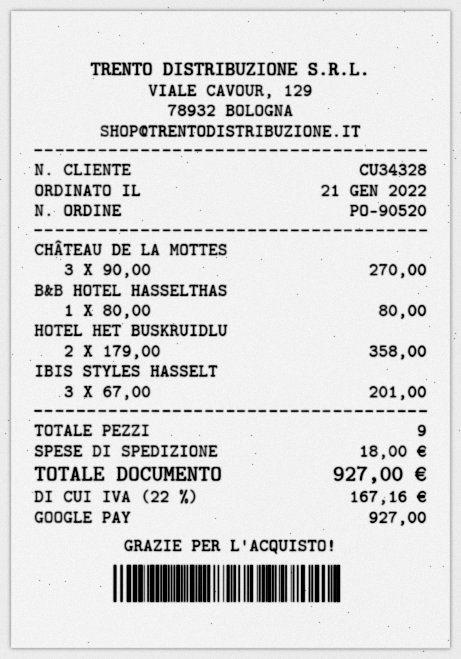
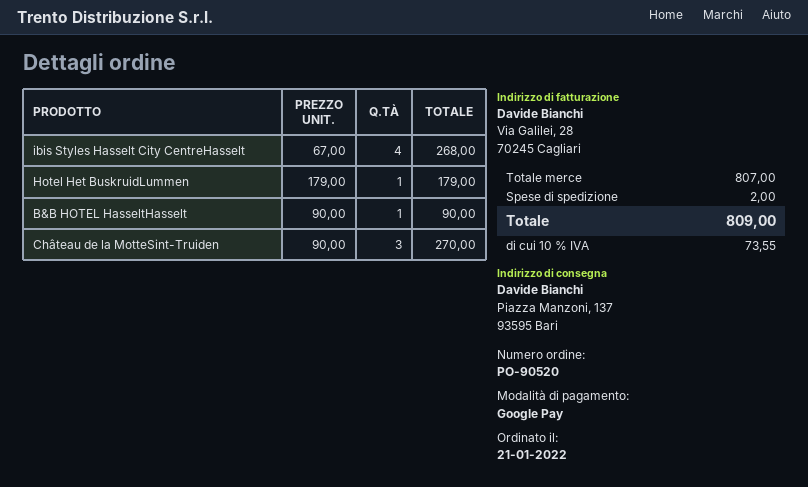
B&B HOTEL HASSELTHAS: 1 x 80.00 = 80.00 -> 1 x 90.00 = 90.00
HOTEL HET BUSKRUIDLU: 2 x 179.00 = 358.00 -> 1 x 179.00 = 179.00
IBIS STYLES HASSELT: 3 x 67.00 = 201.00 -> 4 x 67.00 = 268.00
shipping: 18.00 -> 2.00
tax: 22% = 167.16 -> 10% = 73.55
total: 927.00 -> 809.00

